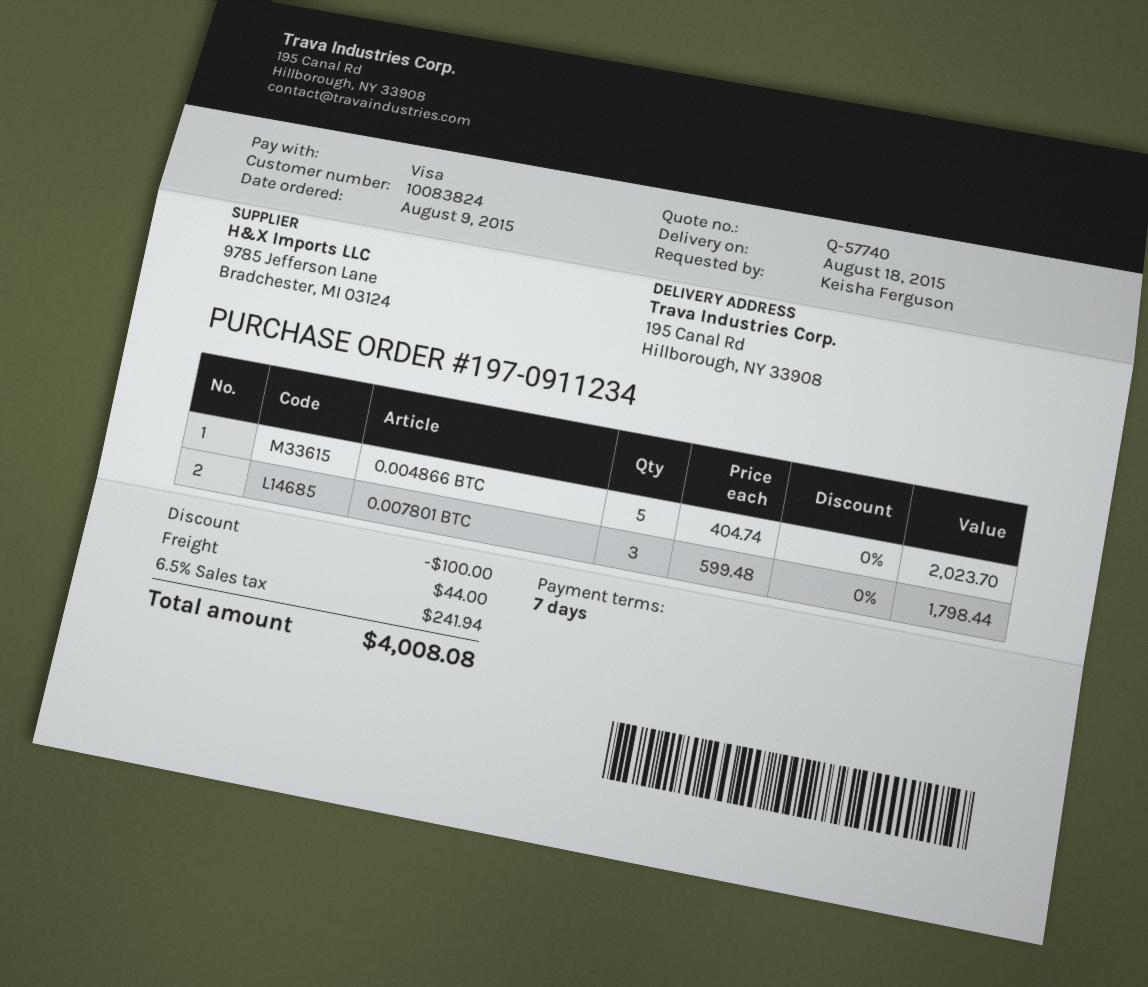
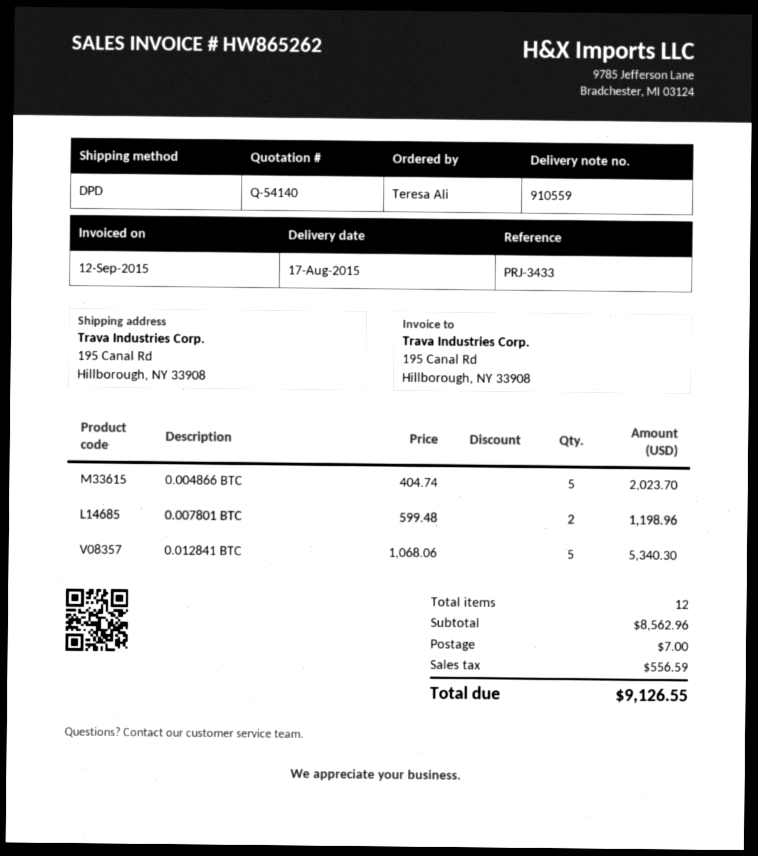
quote number: Q-57740 -> Q-54140
delivery date: 2015-08-18 -> 2015-08-17
ordered by: Keisha Ferguson -> Teresa Ali
0.007801 BTC: 3 x 599.48 = 1798.44 -> 2 x 599.48 = 1198.96
0.012841 BTC: none -> 5 x 1068.06 = 5340.30
discount: 100.00 -> none
shipping: 44.00 -> 7.00
tax: 241.94 -> 556.59
total: 4008.08 -> 9126.55

